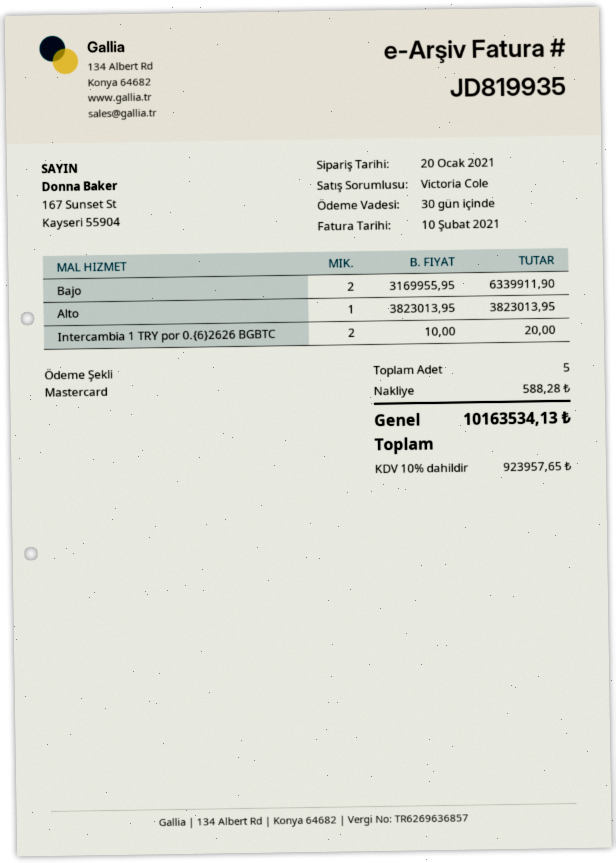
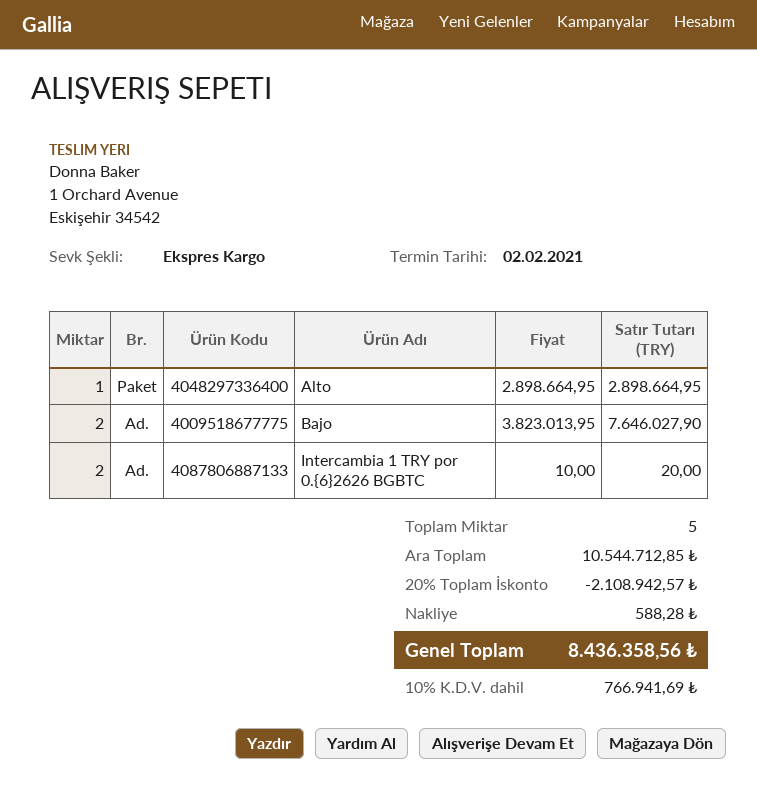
Bajo: 2 x 3169955.95 = 6339911.90 -> 2 x 3823013.95 = 7646027.90
Alto: 1 x 3823013.95 = 3823013.95 -> 1 x 2898664.95 = 2898664.95
discount: none -> 20% = 2108942.57
tax: 10% = 923957.65 -> 10% = 766941.69
total: 10163534.13 -> 8436358.56

